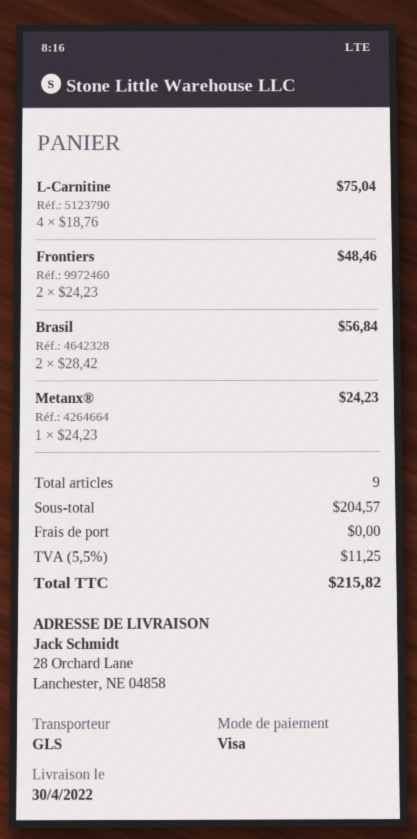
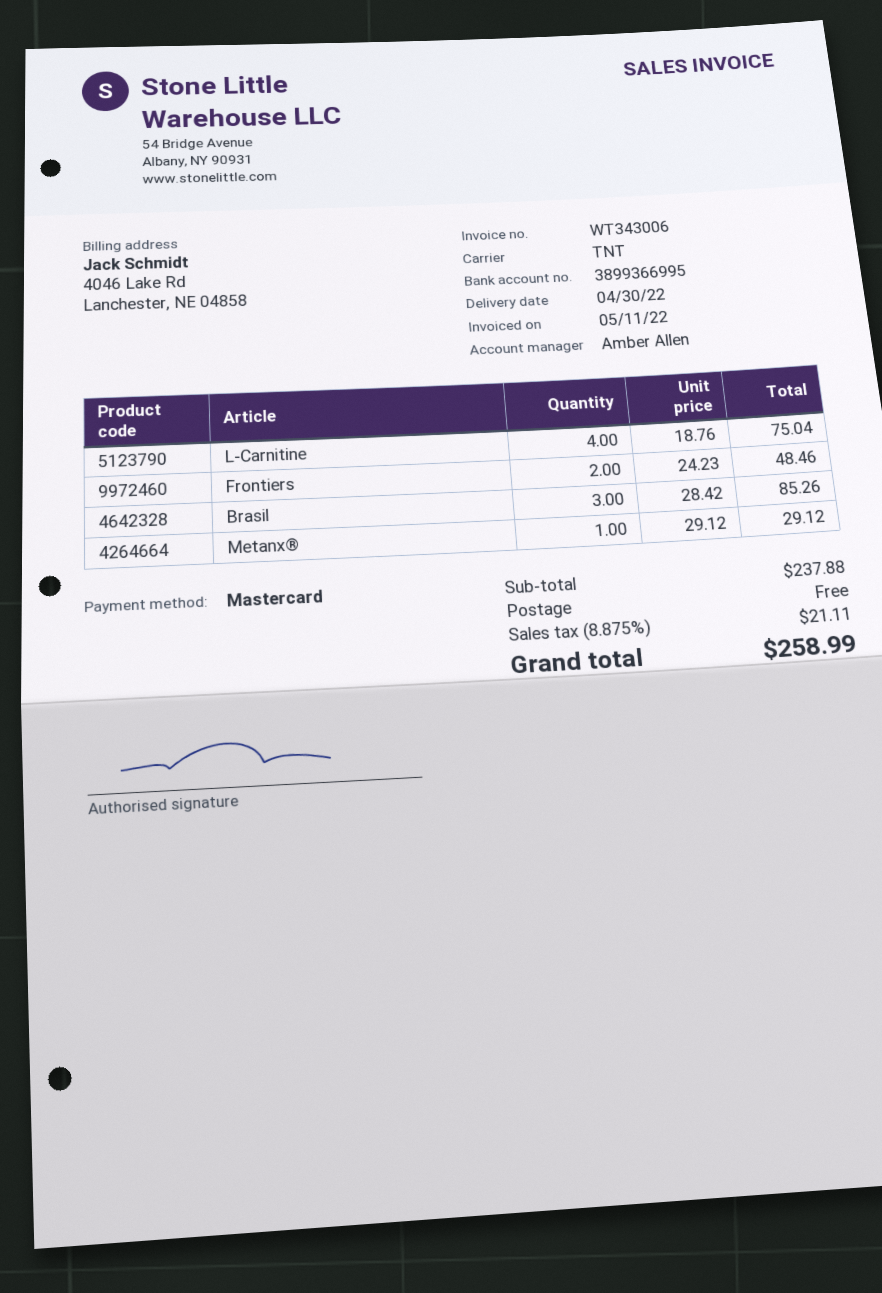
payment method: Visa -> Mastercard
shipping method: GLS -> TNT
Brasil: 2 x 28.42 = 56.84 -> 3 x 28.42 = 85.26
Metanx®: 1 x 24.23 = 24.23 -> 1 x 29.12 = 29.12
subtotal: 204.57 -> 237.88
tax: 5.5% = 11.25 -> 8.875% = 21.11
total: 215.82 -> 258.99

